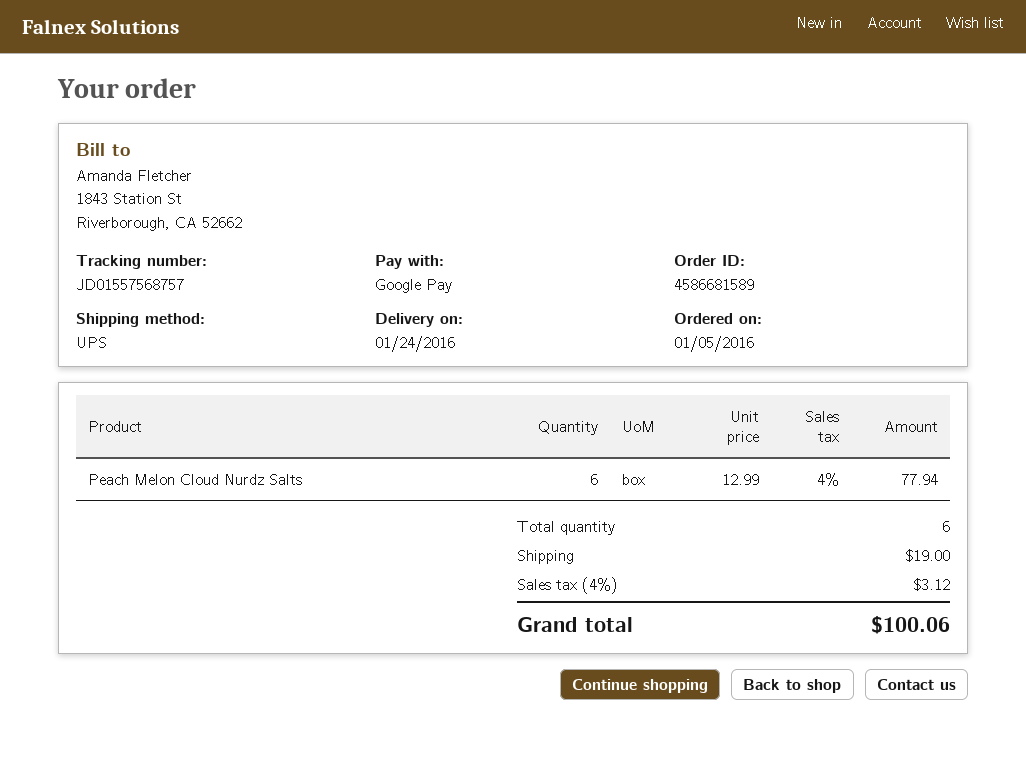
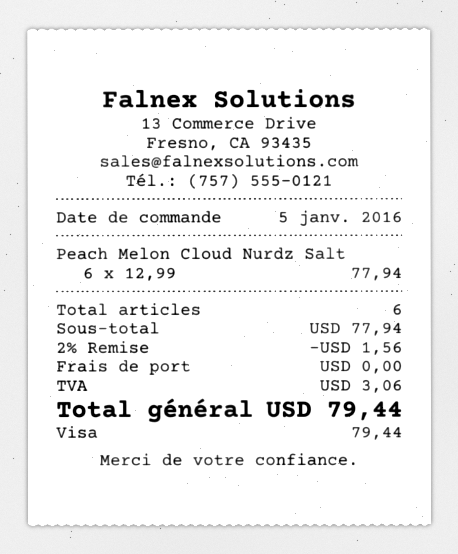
payment method: Google Pay -> Visa
discount: none -> 2% = 1.56
shipping: 19.00 -> 0.00
tax: 3.12 -> 3.06
total: 100.06 -> 79.44

